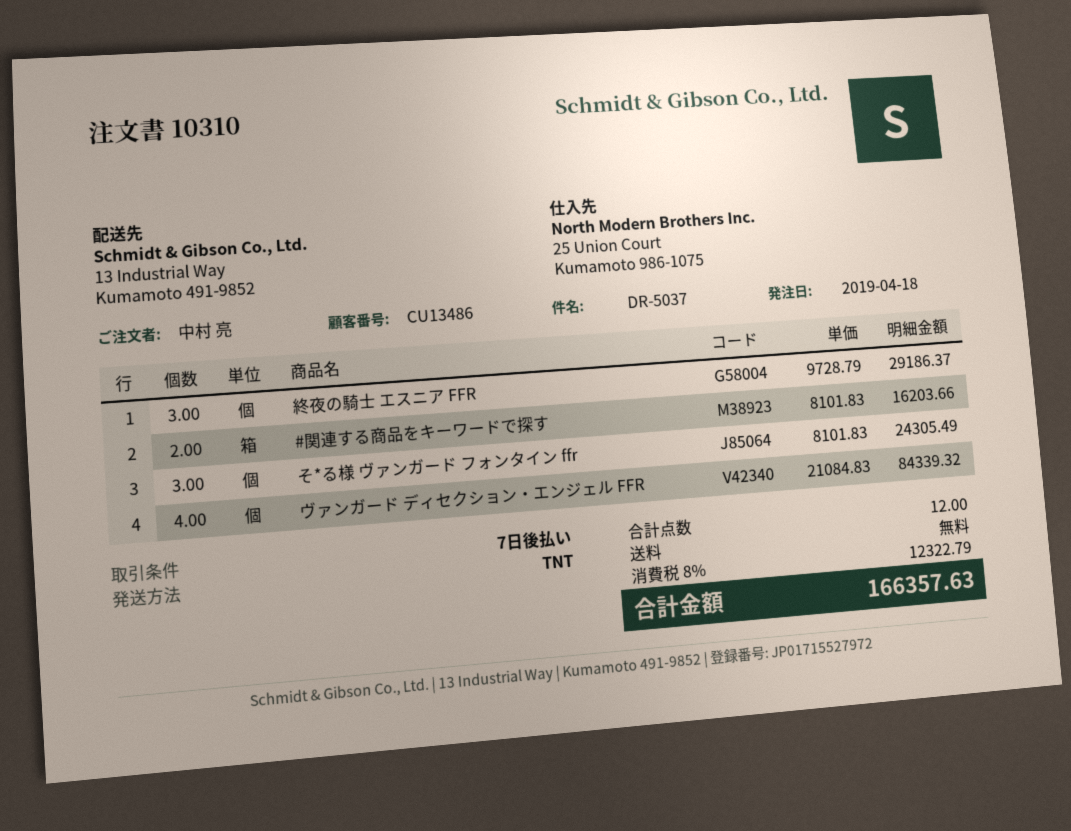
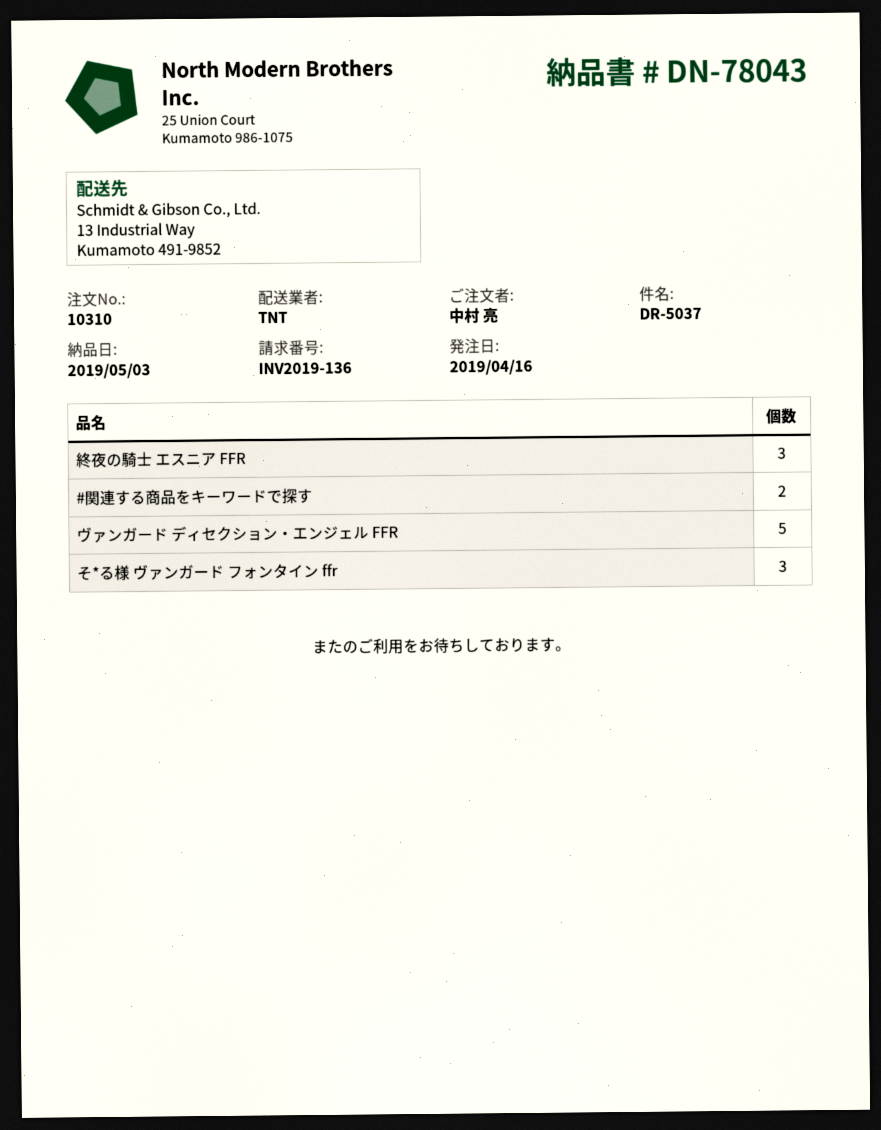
order date: 2019-04-18 -> 2019-04-16
ヴァンガード ディセクション・エンジェル FFR: 4 -> 5

